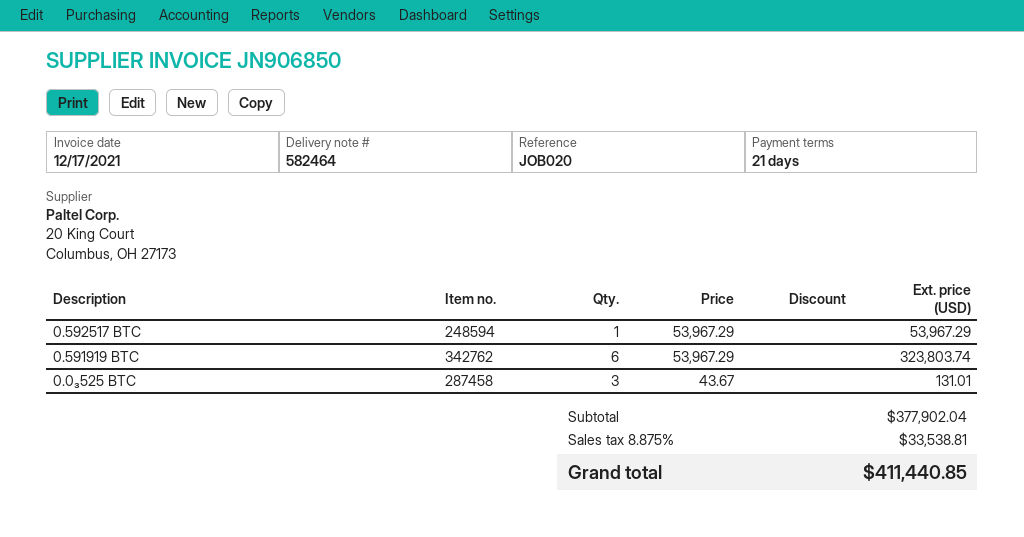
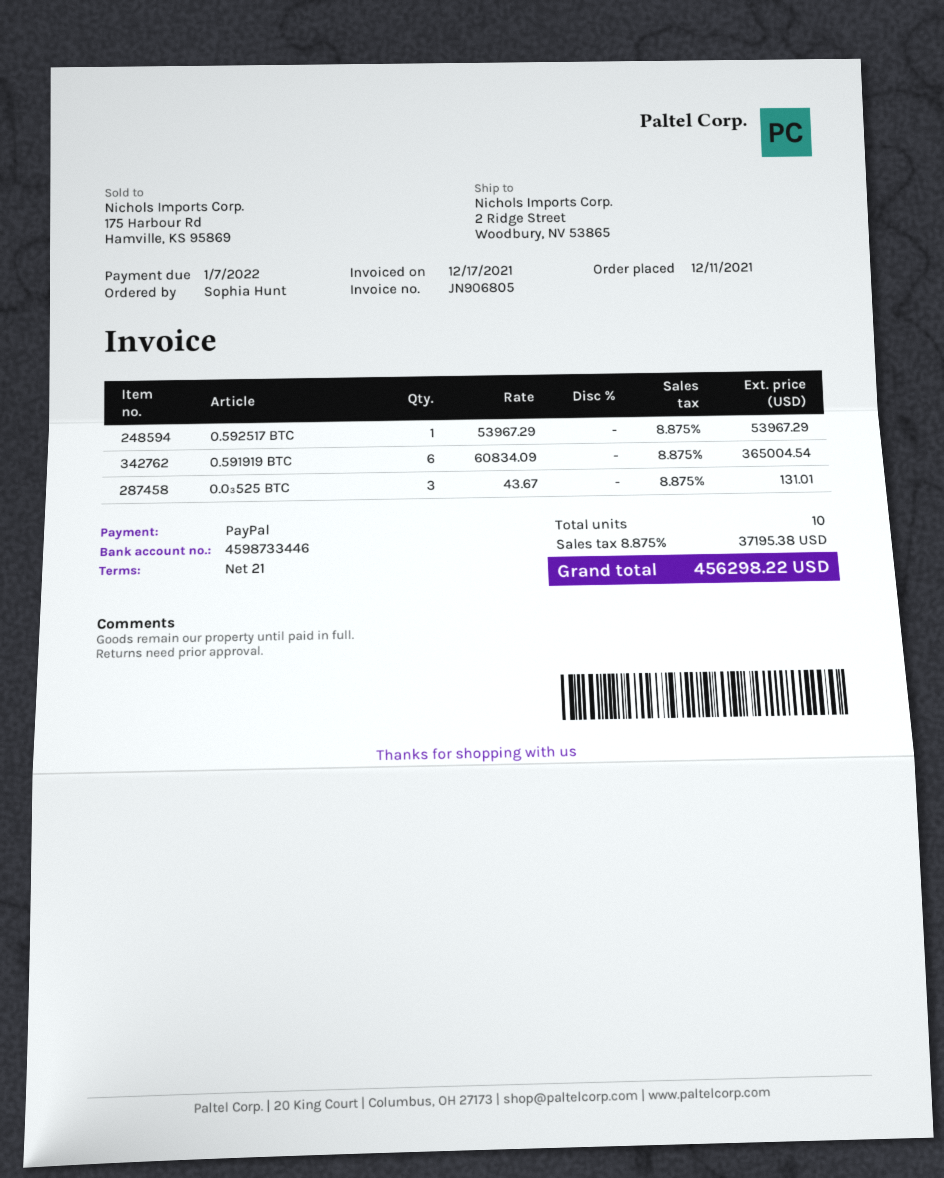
invoice number: JN906850 -> JN906805
0.591919 BTC: 6 x 53967.29 = 323803.74 -> 6 x 60834.09 = 365004.54
tax: 8.875% = 33538.81 -> 8.875% = 37195.38
total: 411440.85 -> 456298.22

